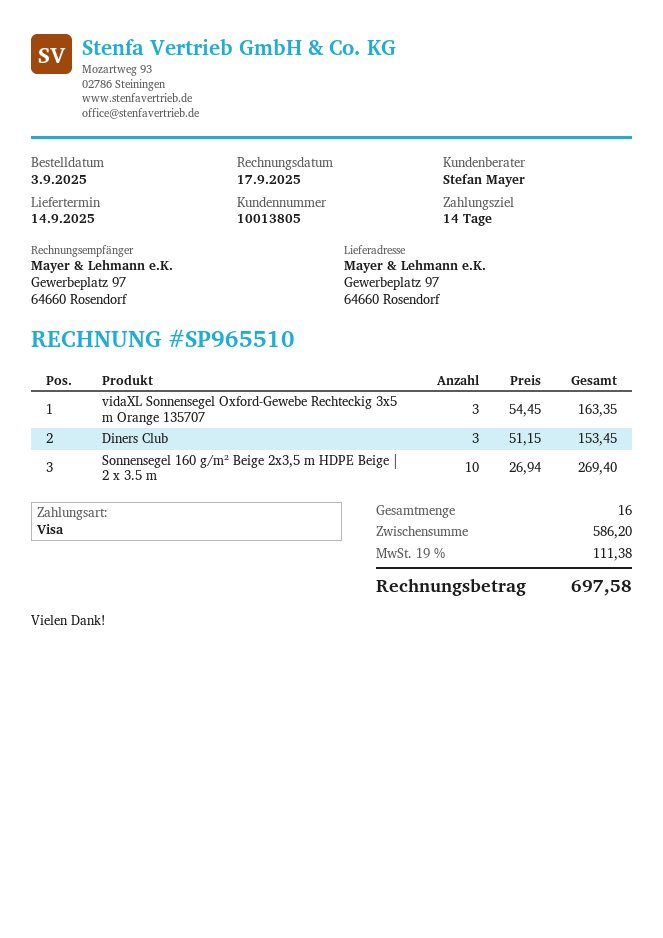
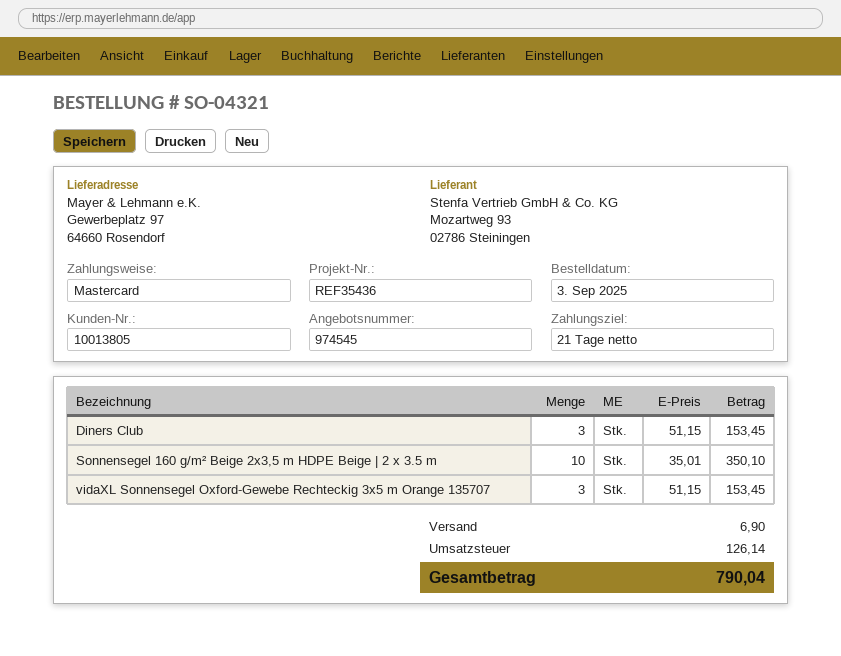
payment terms: 14 days -> 21 days
payment method: Visa -> Mastercard
vidaXL Sonnensegel Oxford-Gewebe Rechteckig 3x5 m Orange 135707: 3 x 54.45 = 163.35 -> 3 x 51.15 = 153.45
Sonnensegel 160 g/m² Beige 2x3,5 m HDPE Beige | 2 x 3.5 m: 10 x 26.94 = 269.40 -> 10 x 35.01 = 350.10
shipping: none -> 6.90
tax: 111.38 -> 126.14
total: 697.58 -> 790.04

